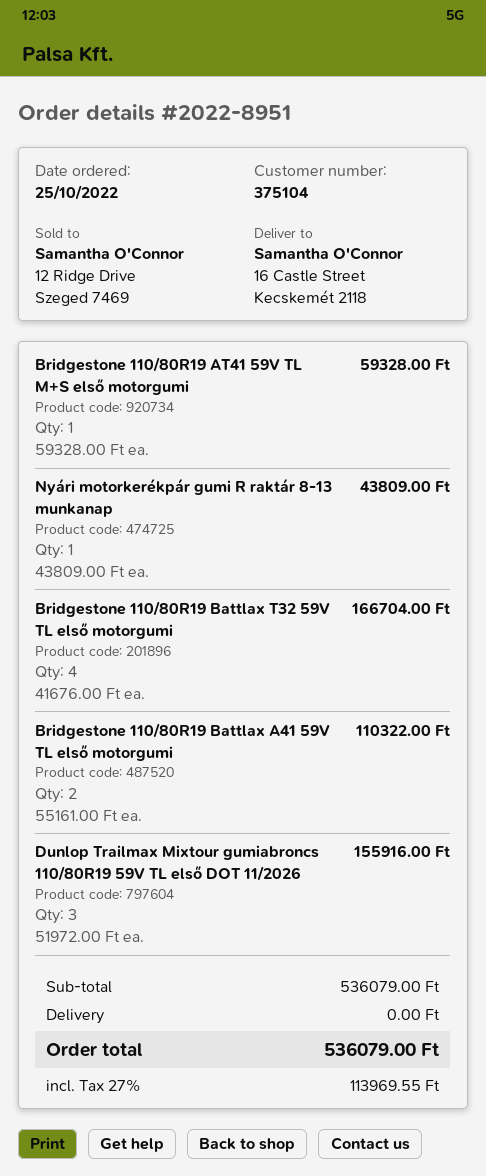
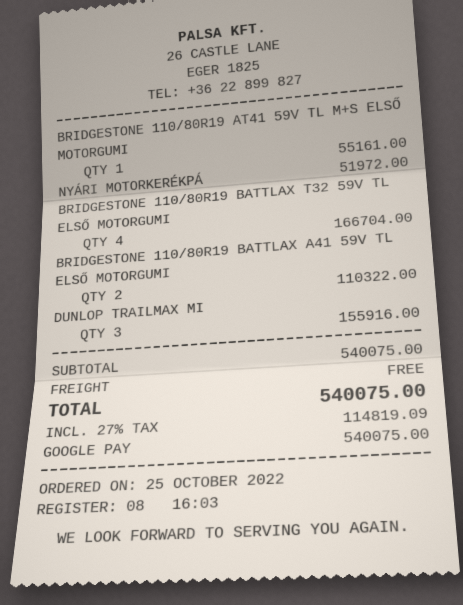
Bridgestone 110/80R19 AT41 59V TL M+S első motorgumi: 1 for 59328.00 -> 1 for 55161.00
Nyári motorkerékpár gumi R raktár 8-13 munkanap: 1 for 43809.00 -> 1 for 51972.00
subtotal: 536079.00 -> 540075.00
tax: 27% = 113969.55 -> 27% = 114819.09
total: 536079.00 -> 540075.00

